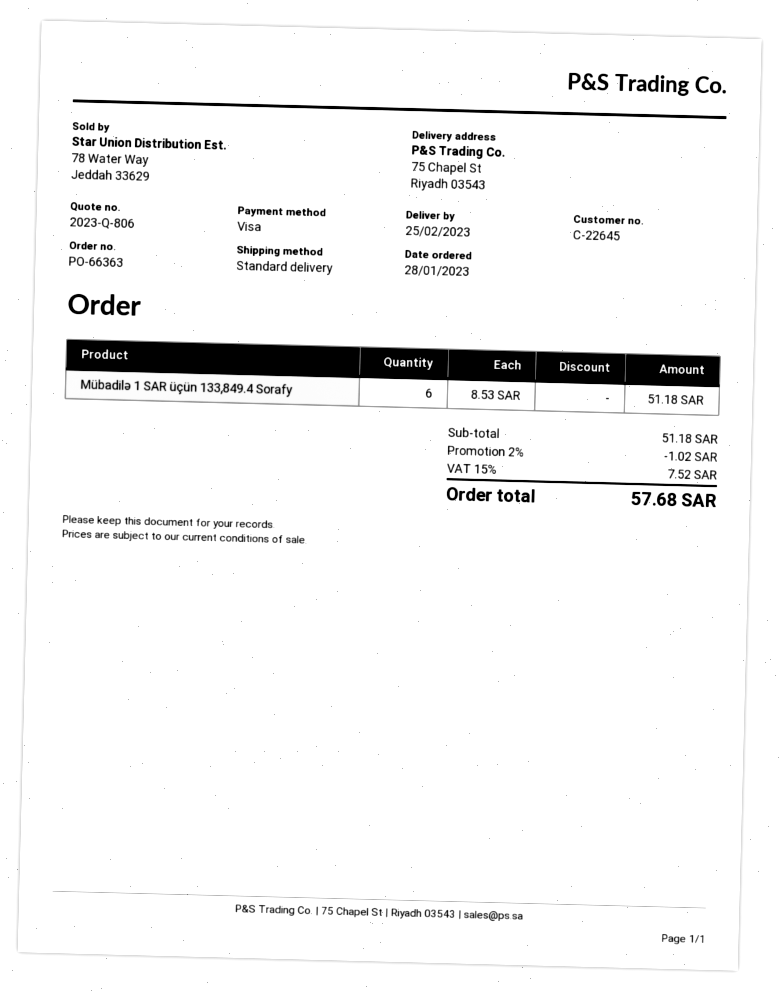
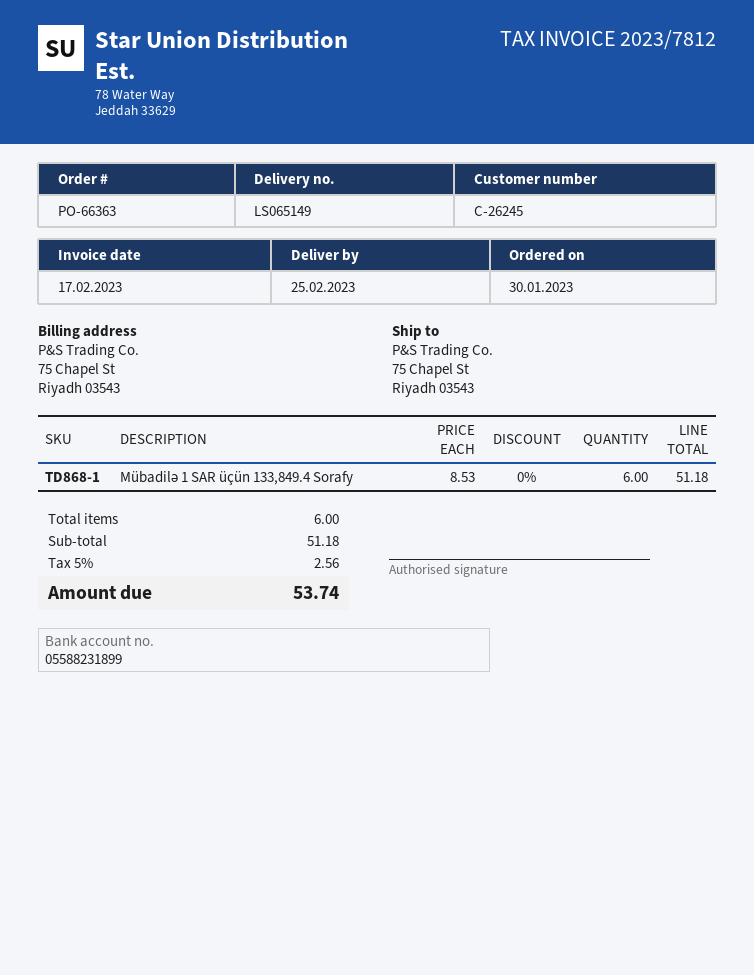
order date: 2023-01-28 -> 2023-01-30
customer number: C-22645 -> C-26245
discount: 2% = 1.02 -> none
tax: 15% = 7.52 -> 5% = 2.56
total: 57.68 -> 53.74

